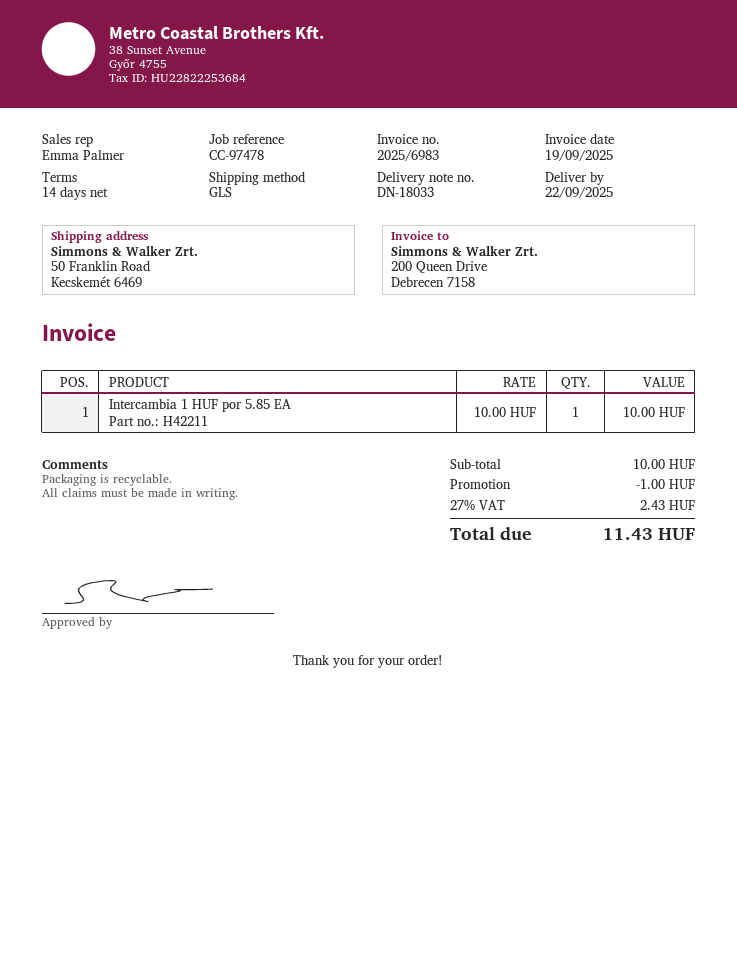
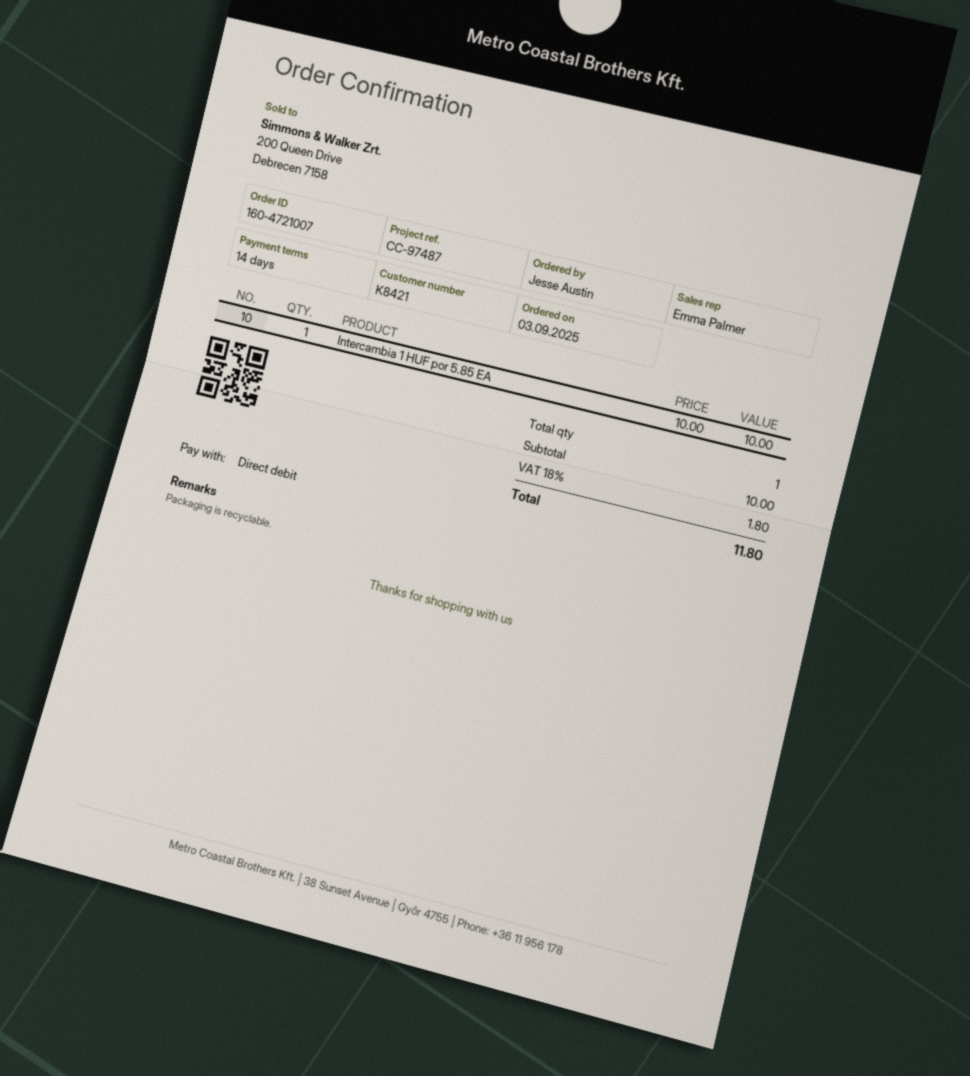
reference: CC-97478 -> CC-97487
discount: 1.00 -> none
tax: 27% = 2.43 -> 18% = 1.80
total: 11.43 -> 11.80

